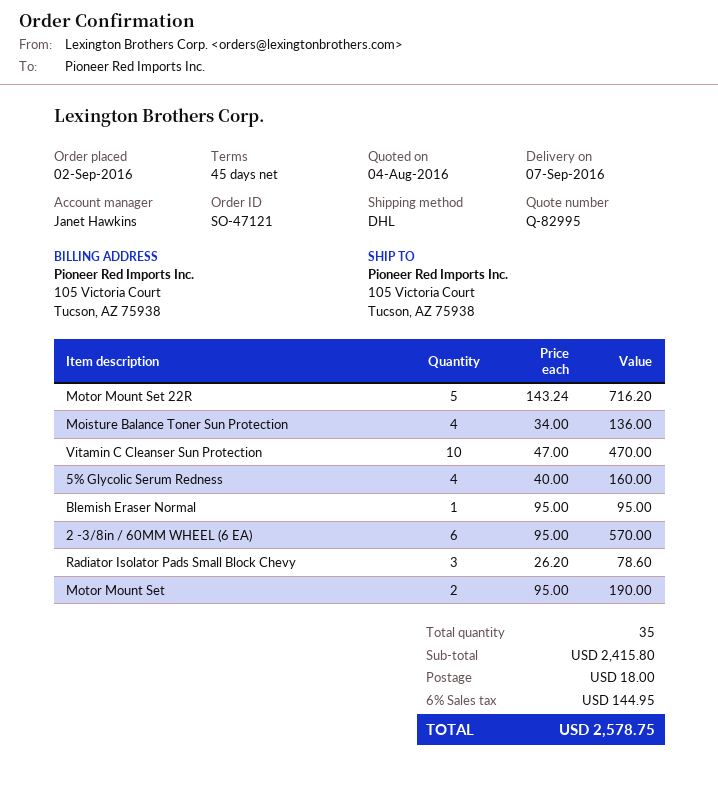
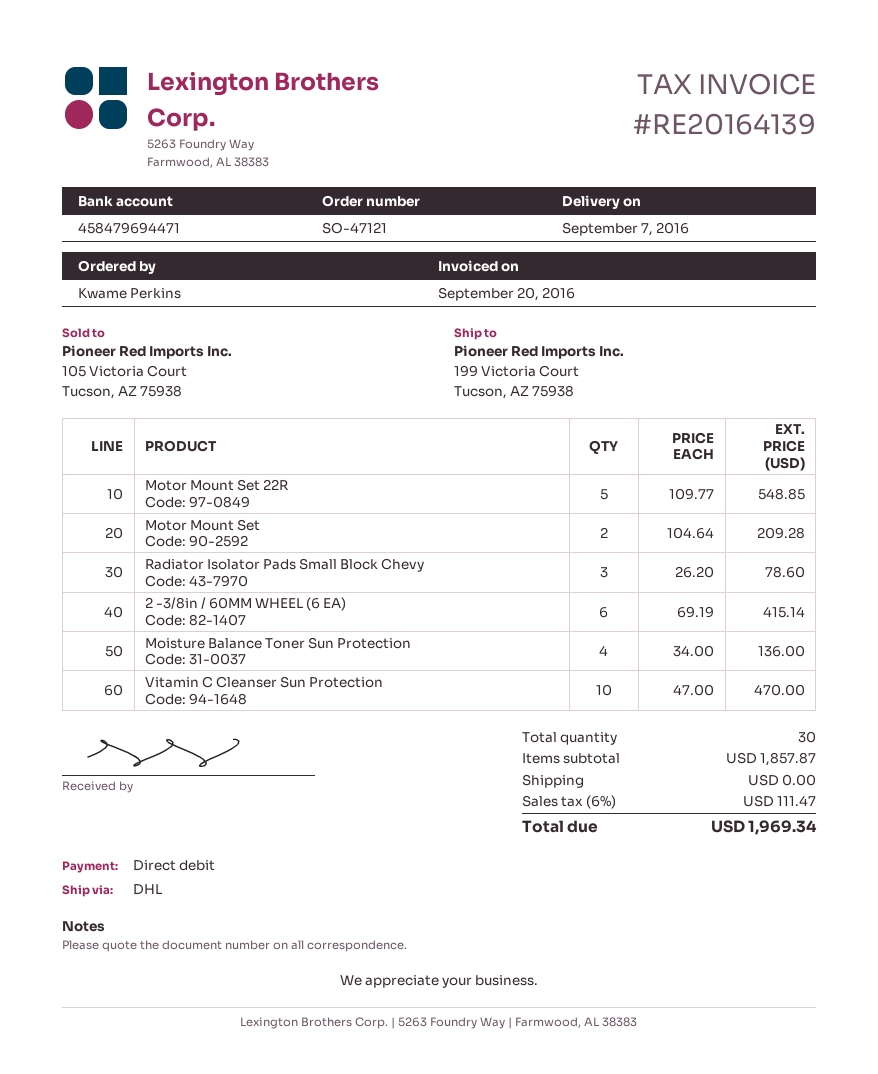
ship to: 105 Victoria Court, Tucson, AZ 75938 -> 199 Victoria Court, Tucson, AZ 75938
Motor Mount Set 22R: 5 x 143.24 = 716.20 -> 5 x 109.77 = 548.85
5% Glycolic Serum Redness: 4 x 40.00 = 160.00 -> none
Blemish Eraser Normal: 1 x 95.00 = 95.00 -> none
2 -3/8in / 60MM WHEEL (6 EA): 6 x 95.00 = 570.00 -> 6 x 69.19 = 415.14
Motor Mount Set: 2 x 95.00 = 190.00 -> 2 x 104.64 = 209.28
total quantity: 35 -> 30
subtotal: 2415.80 -> 1857.87
shipping: 18.00 -> 0.00
tax: 6% = 144.95 -> 6% = 111.47
total: 2578.75 -> 1969.34

